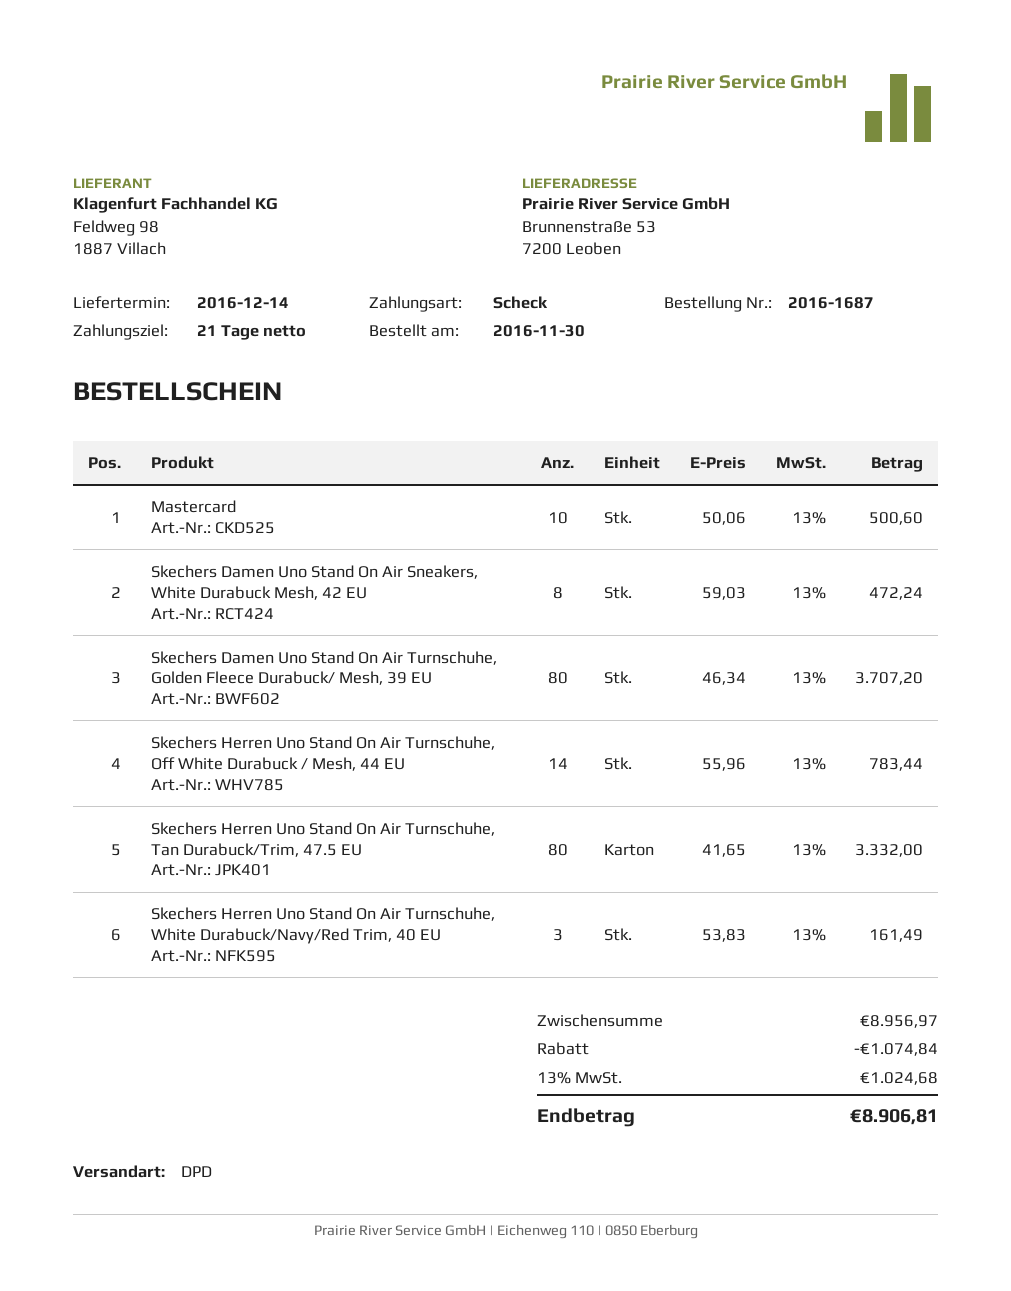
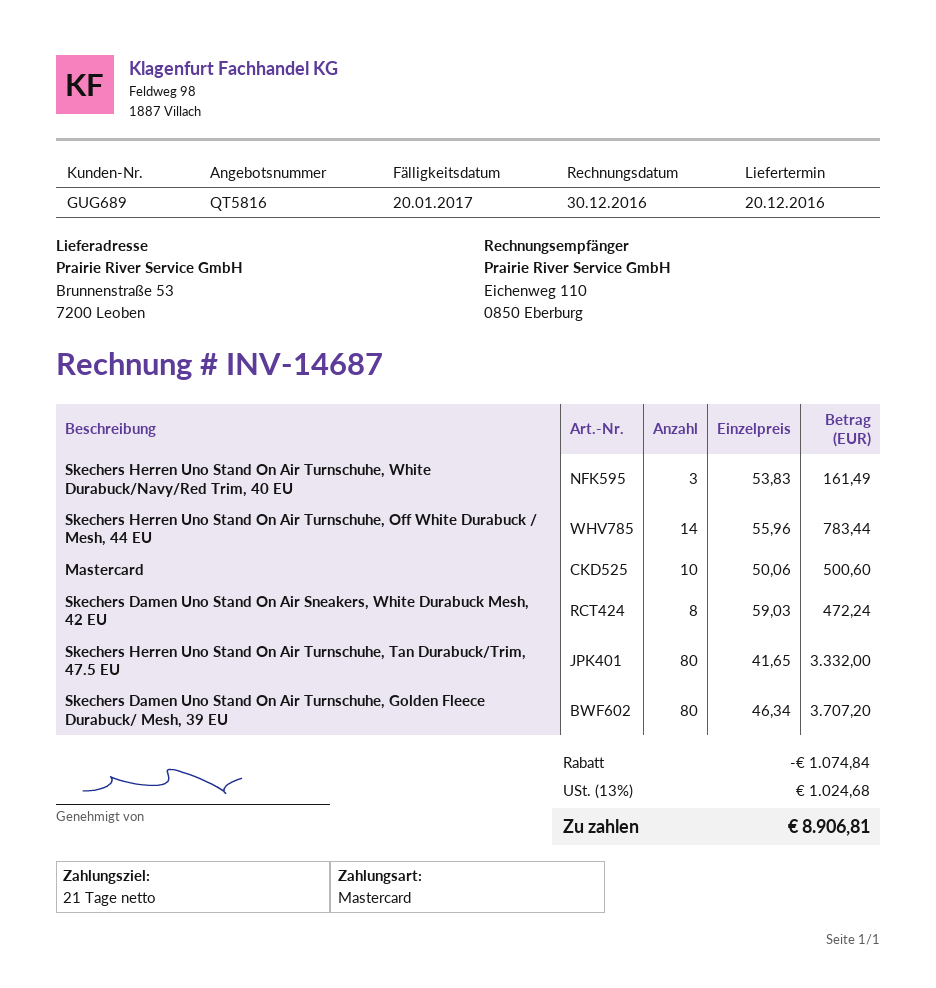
delivery date: 2016-12-14 -> 2016-12-20
payment method: cheque -> Mastercard

